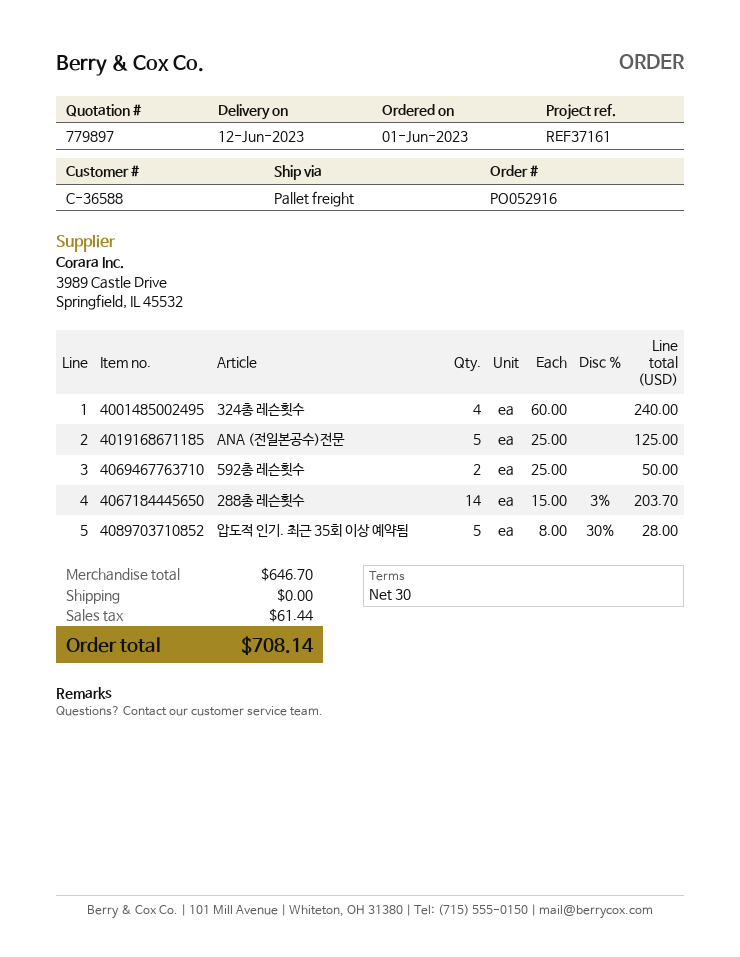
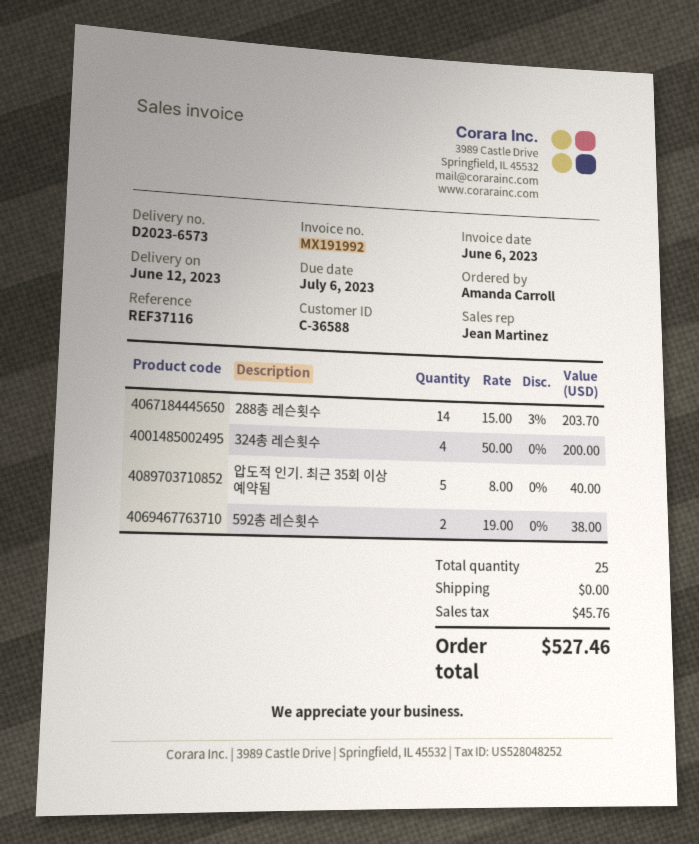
reference: REF37161 -> REF37116
324총 레슨횟수: 4 x 60.00 = 240.00 -> 4 x 50.00 = 200.00
ANA (전일본공수)전문: 5 x 25.00 = 125.00 -> none
592총 레슨횟수: 2 x 25.00 = 50.00 -> 2 x 19.00 = 38.00
압도적 인기. 최근 35회 이상 예약됨: 5 x 8.00 - 30% = 28.00 -> 5 x 8.00 = 40.00
tax: 61.44 -> 45.76
total: 708.14 -> 527.46

